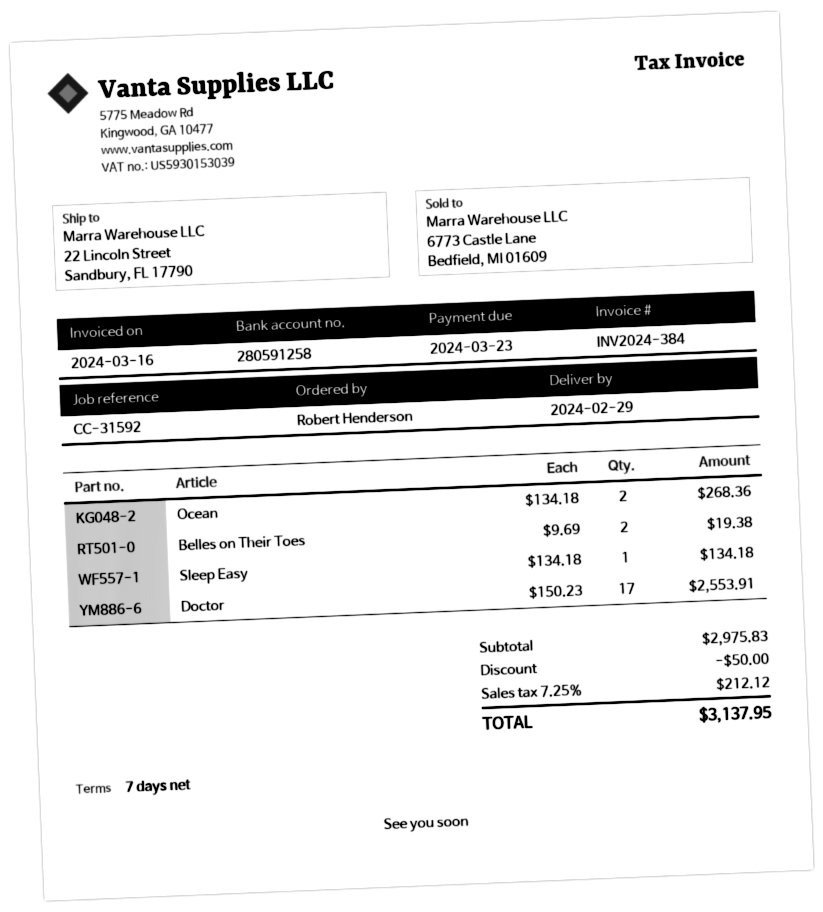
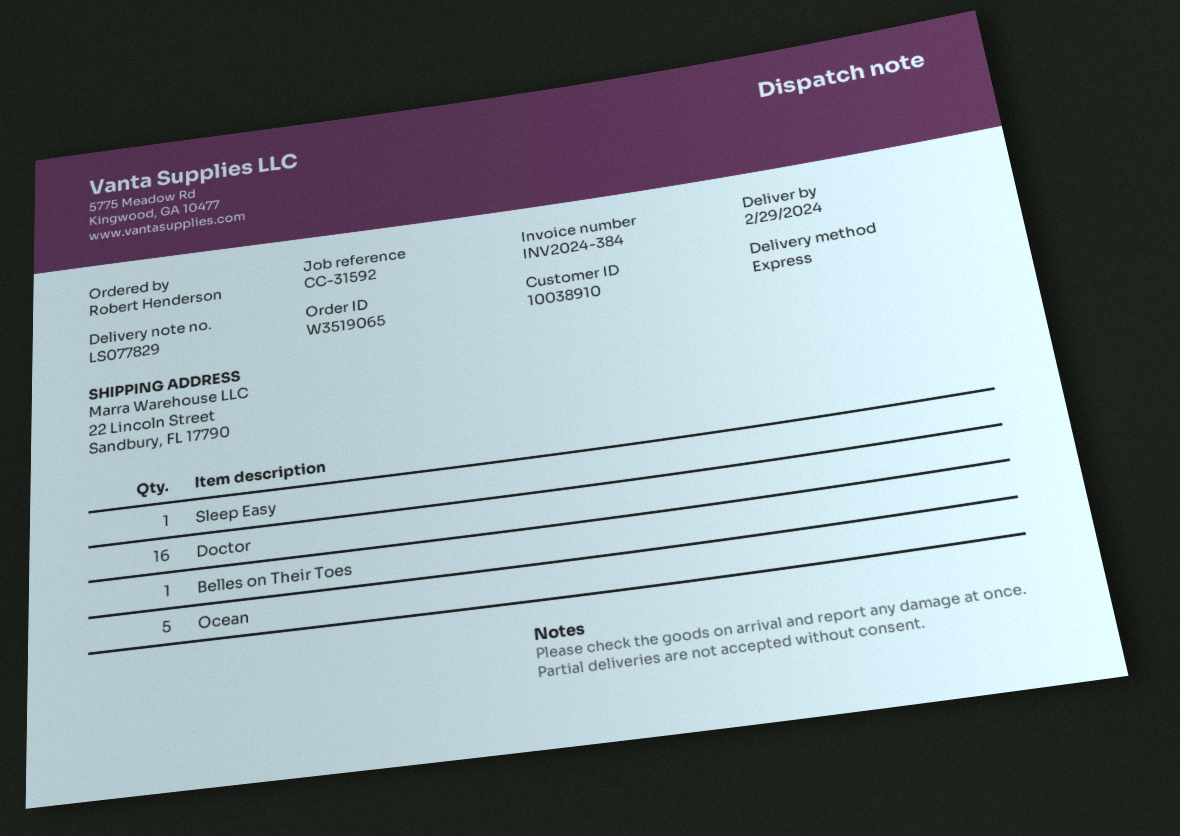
Ocean: 2 -> 5
Belles on Their Toes: 2 -> 1
Doctor: 17 -> 16

